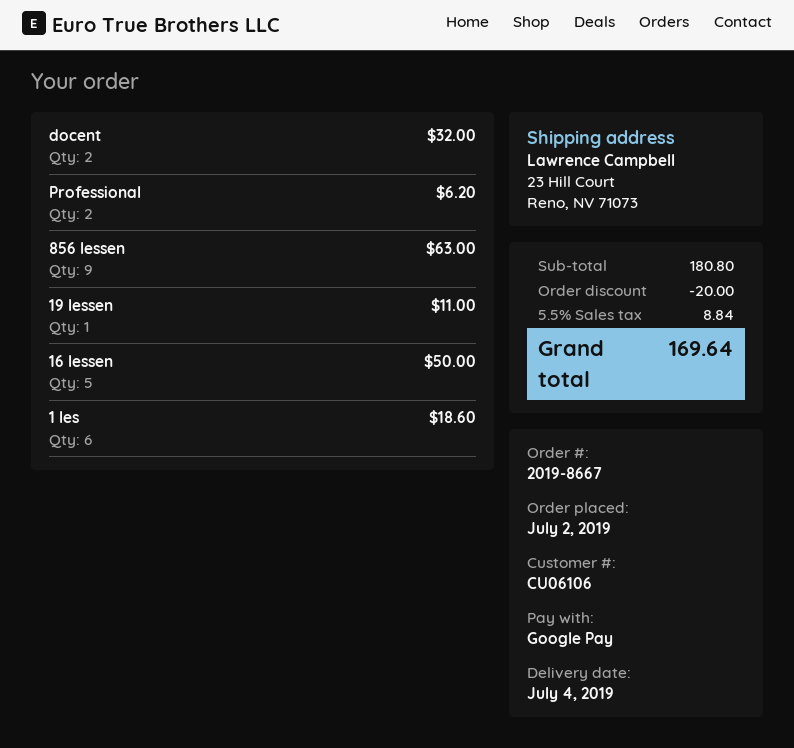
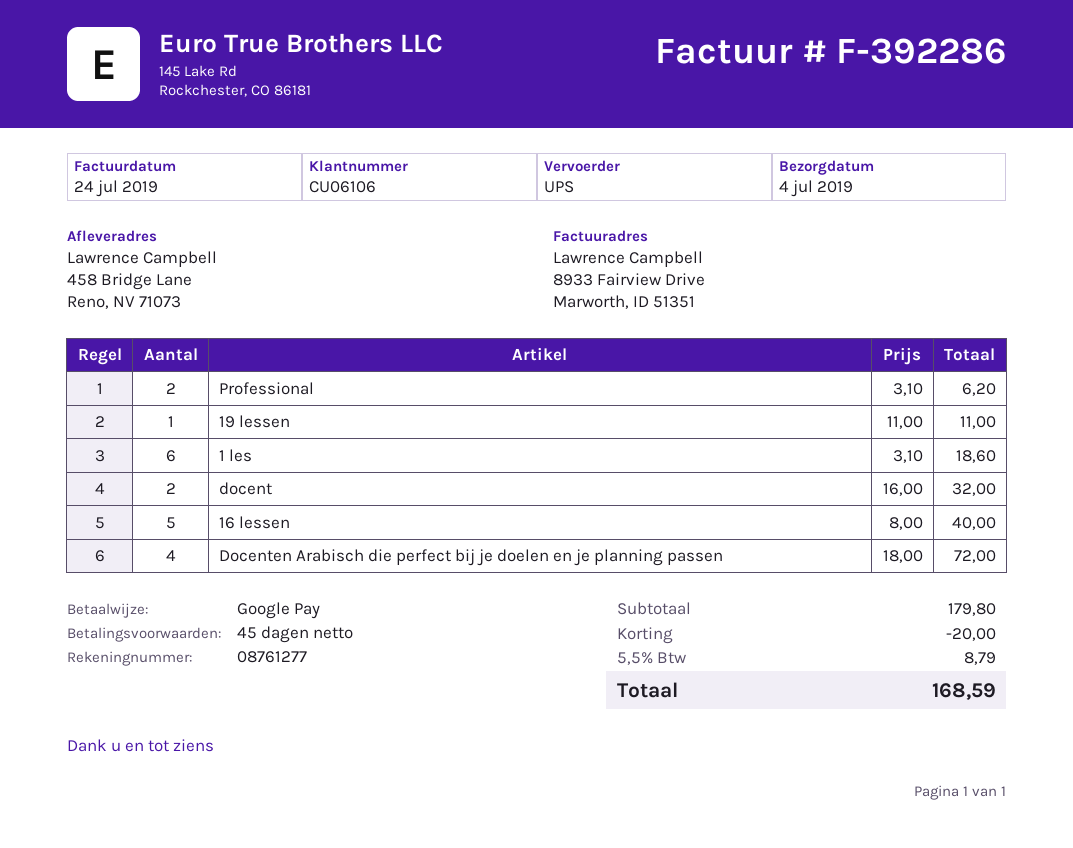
ship to: 23 Hill Court, Reno, NV 71073 -> 458 Bridge Lane, Reno, NV 71073
856 lessen: 9 for 63.00 -> none
16 lessen: 5 for 50.00 -> 5 for 40.00
Docenten Arabisch die perfect bij je doelen en je planning passen: none -> 4 for 72.00
subtotal: 180.80 -> 179.80
tax: 5.5% = 8.84 -> 5.5% = 8.79
total: 169.64 -> 168.59

